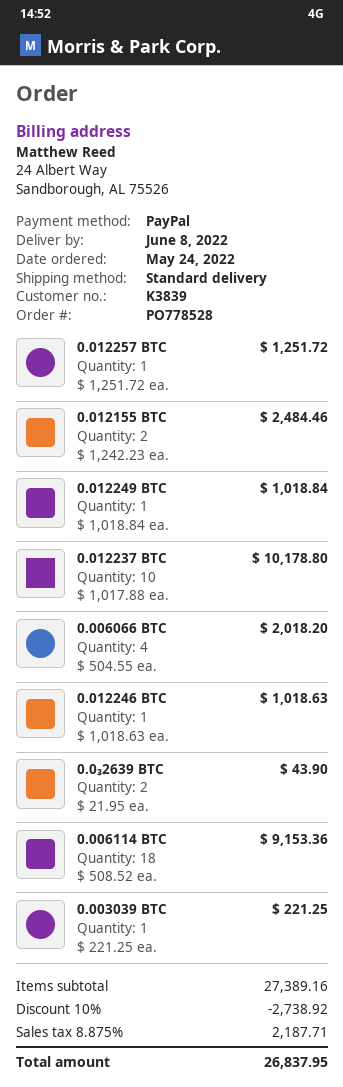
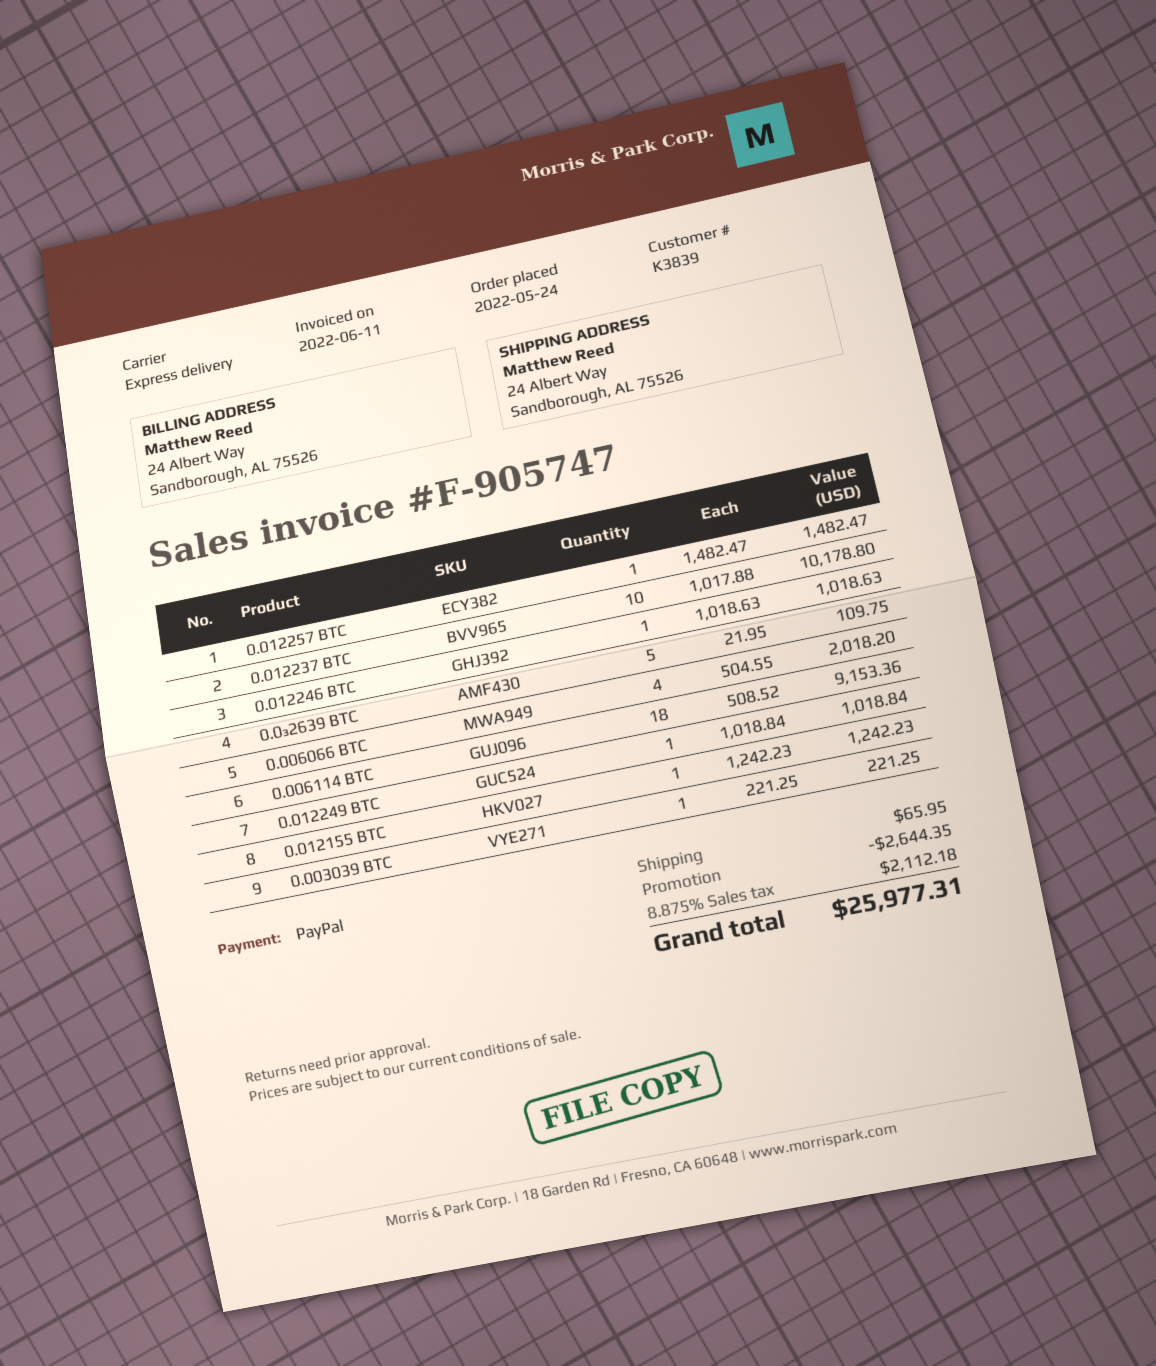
shipping method: standard -> express
0.012257 BTC: 1 x 1251.72 = 1251.72 -> 1 x 1482.47 = 1482.47
0.012155 BTC: 2 x 1242.23 = 2484.46 -> 1 x 1242.23 = 1242.23
0.0₃2639 BTC: 2 x 21.95 = 43.90 -> 5 x 21.95 = 109.75
discount: 2738.92 -> 2644.35
shipping: none -> 65.95
tax: 8.875% = 2187.71 -> 8.875% = 2112.18
total: 26837.95 -> 25977.31

